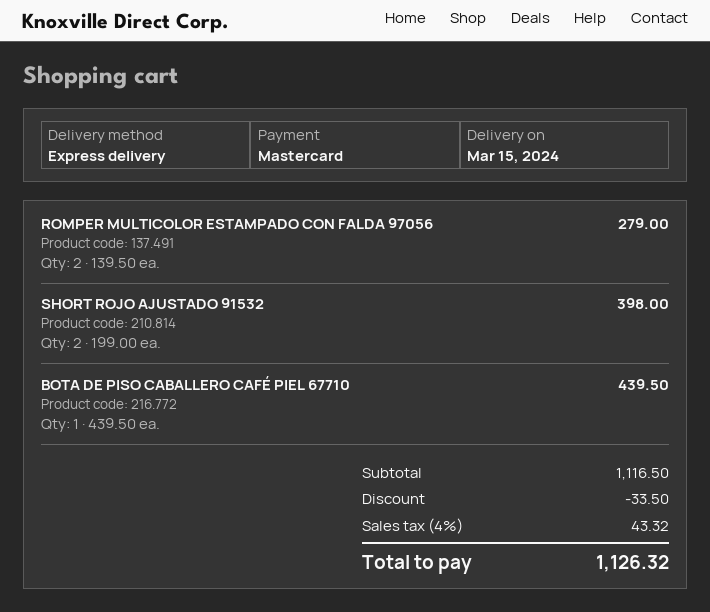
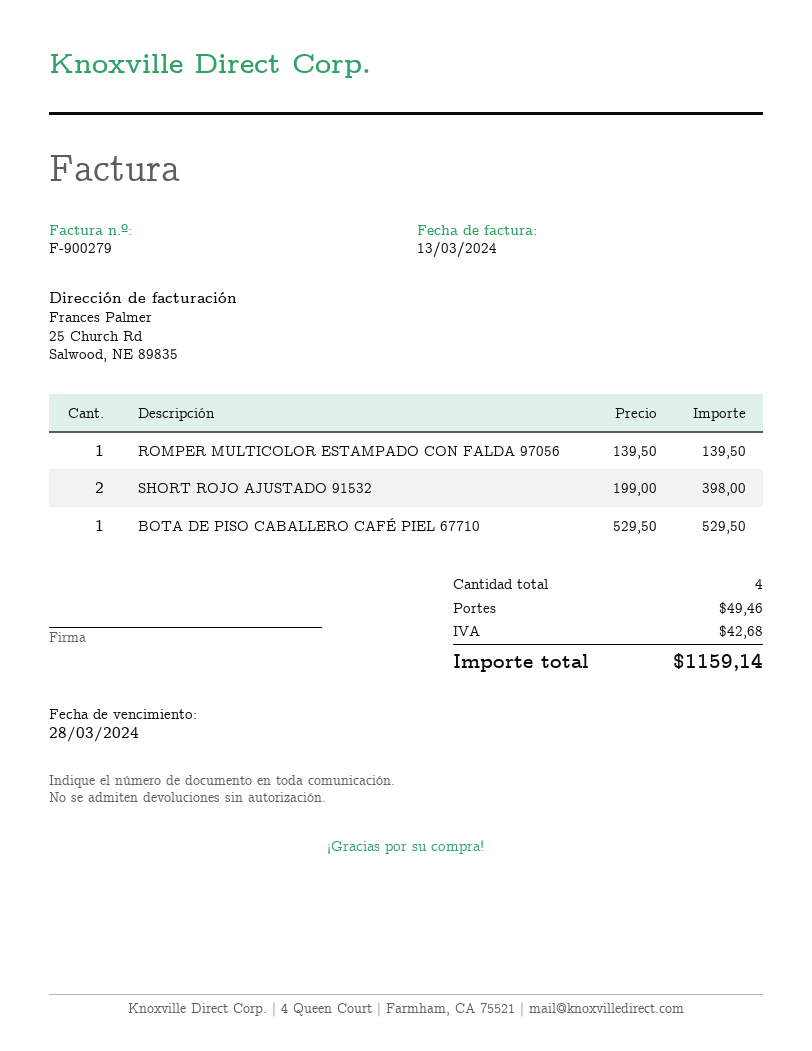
ROMPER MULTICOLOR ESTAMPADO CON FALDA 97056: 2 x 139.50 = 279.00 -> 1 x 139.50 = 139.50
BOTA DE PISO CABALLERO CAFÉ PIEL 67710: 1 x 439.50 = 439.50 -> 1 x 529.50 = 529.50
discount: 33.50 -> none
shipping: none -> 49.46
tax: 43.32 -> 42.68
total: 1126.32 -> 1159.14

